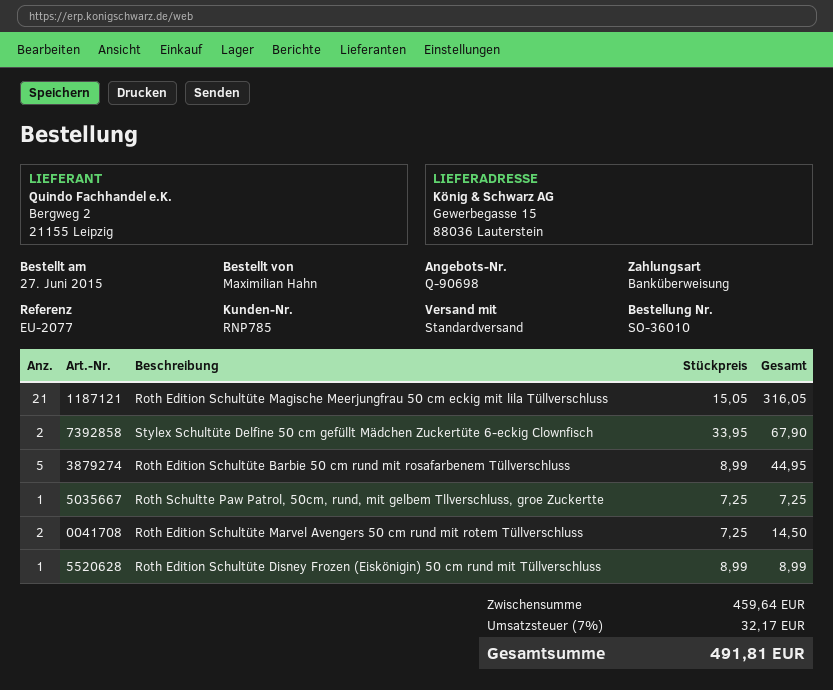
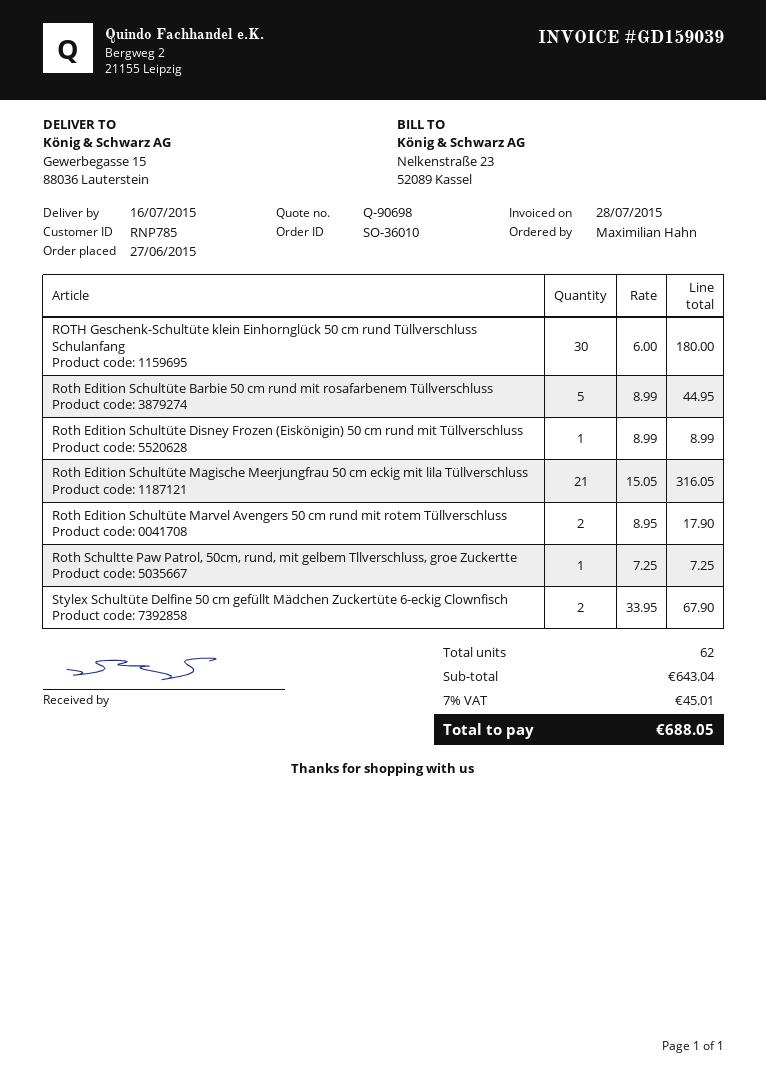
Roth Edition Schultüte Marvel Avengers 50 cm rund mit rotem Tüllverschluss: 2 x 7.25 = 14.50 -> 2 x 8.95 = 17.90
ROTH Geschenk-Schultüte klein Einhornglück 50 cm rund Tüllverschluss Schulanfang: none -> 30 x 6.00 = 180.00
subtotal: 459.64 -> 643.04
tax: 7% = 32.17 -> 7% = 45.01
total: 491.81 -> 688.05

